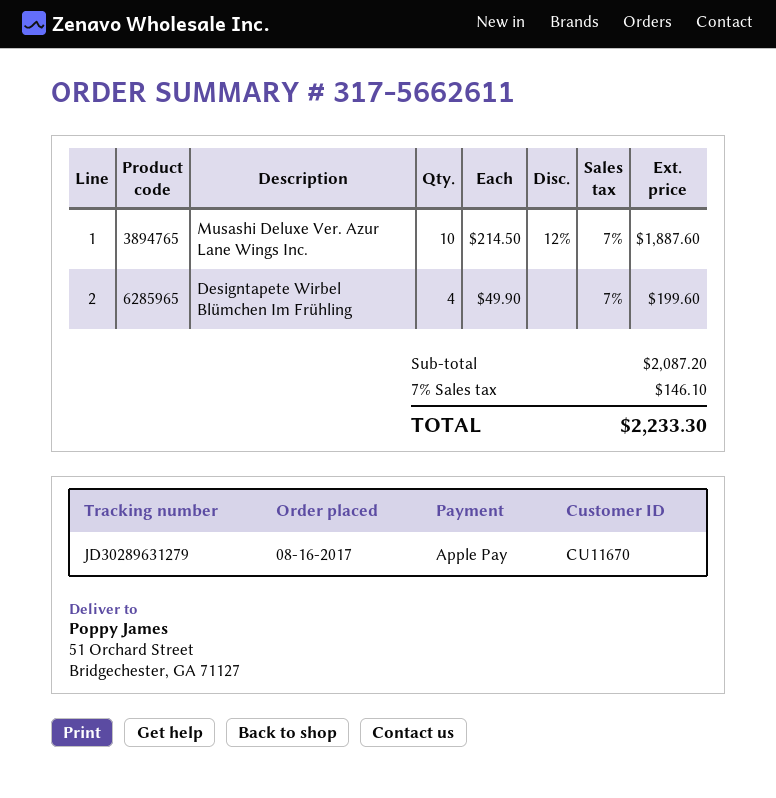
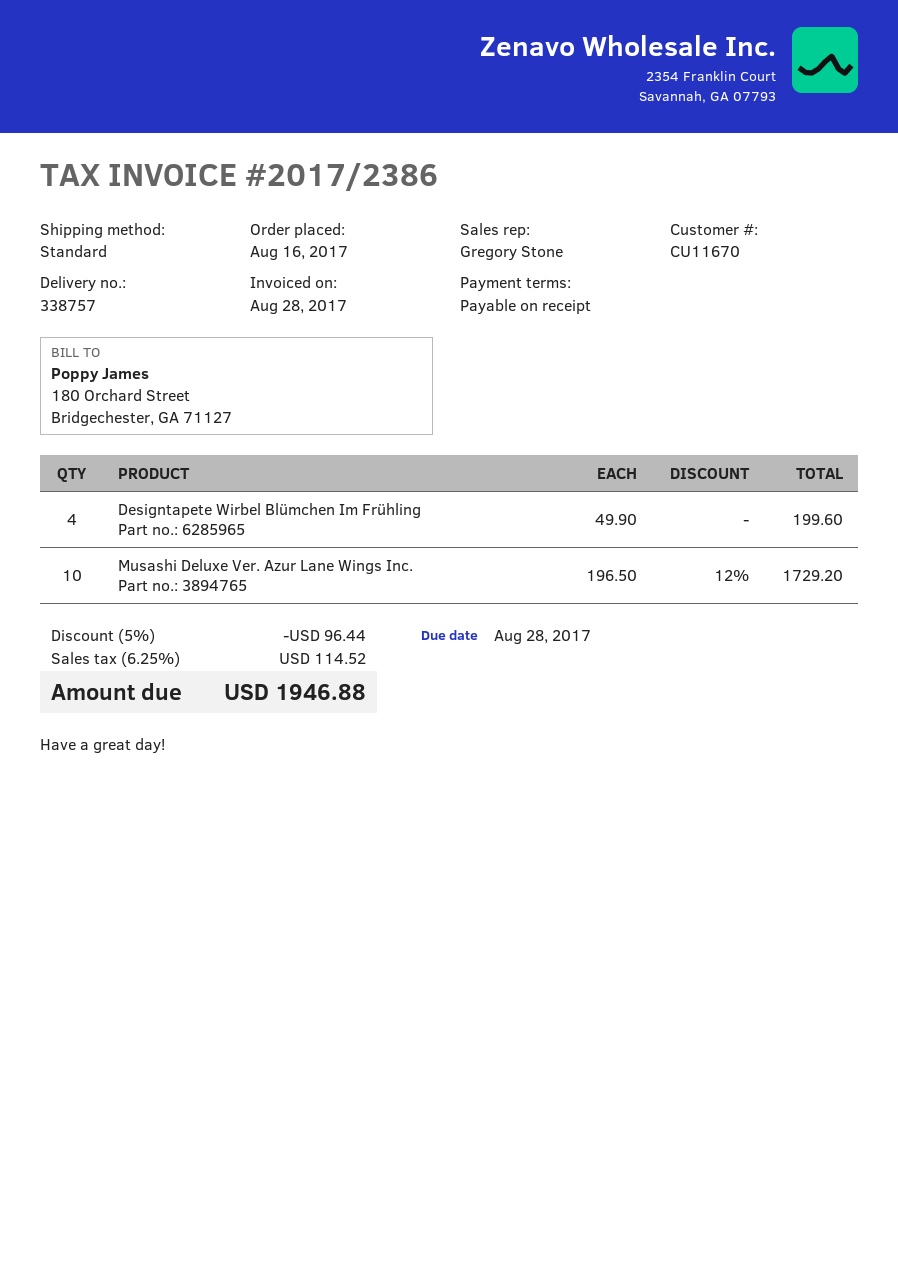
Musashi Deluxe Ver. Azur Lane Wings Inc.: 10 x 214.50 - 12% = 1887.60 -> 10 x 196.50 - 12% = 1729.20
discount: none -> 5% = 96.44
tax: 7% = 146.10 -> 6.25% = 114.52
total: 2233.30 -> 1946.88

